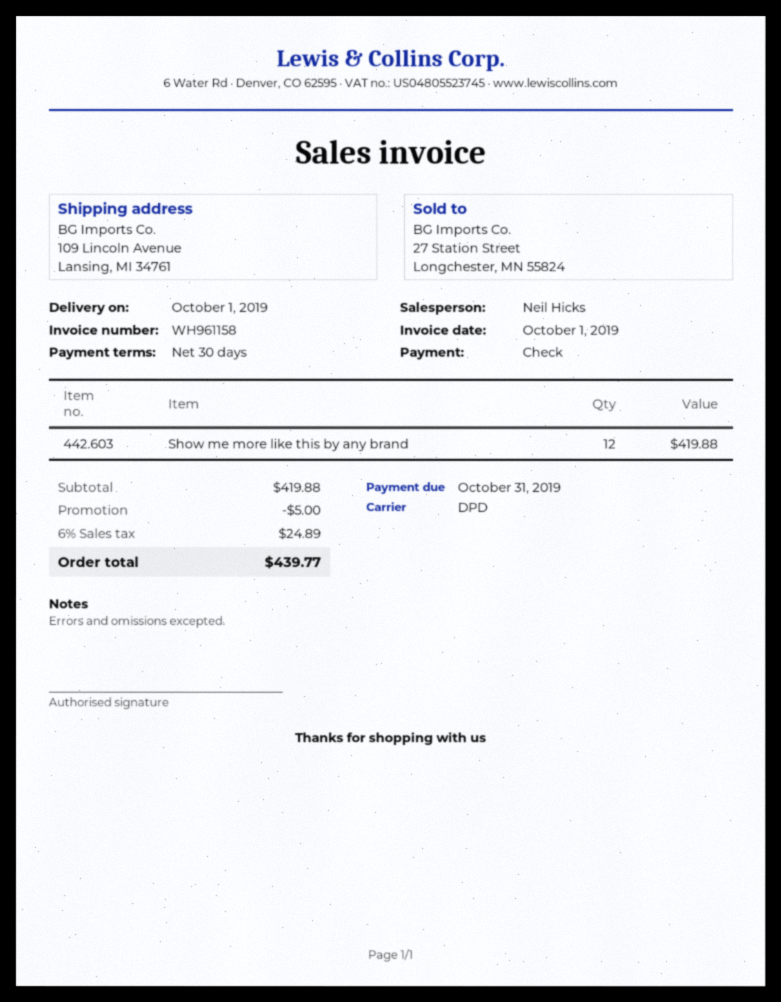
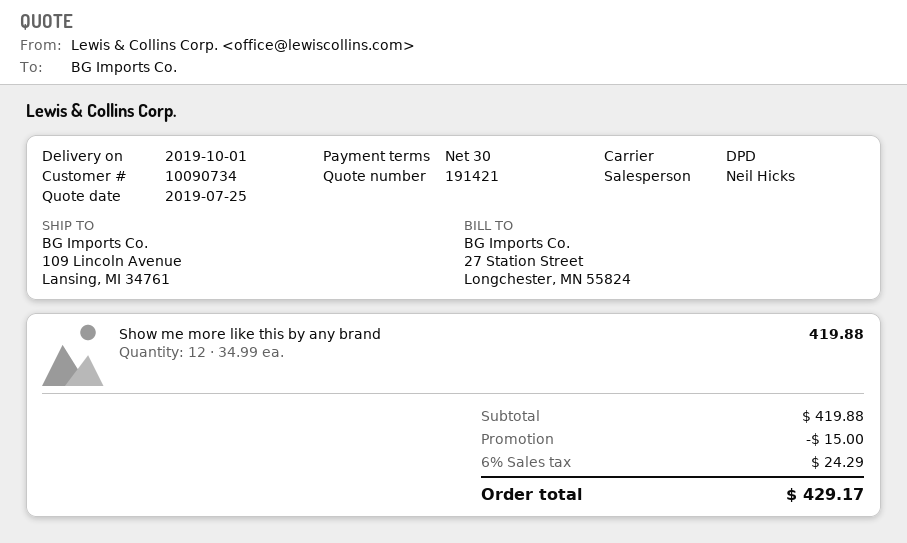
discount: 5.00 -> 15.00
tax: 6% = 24.89 -> 6% = 24.29
total: 439.77 -> 429.17

